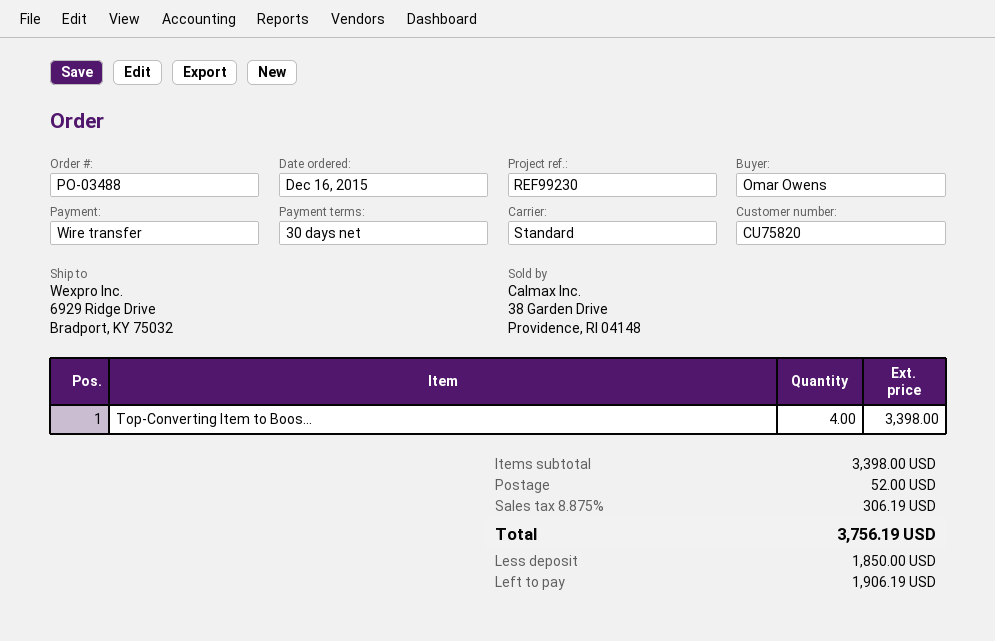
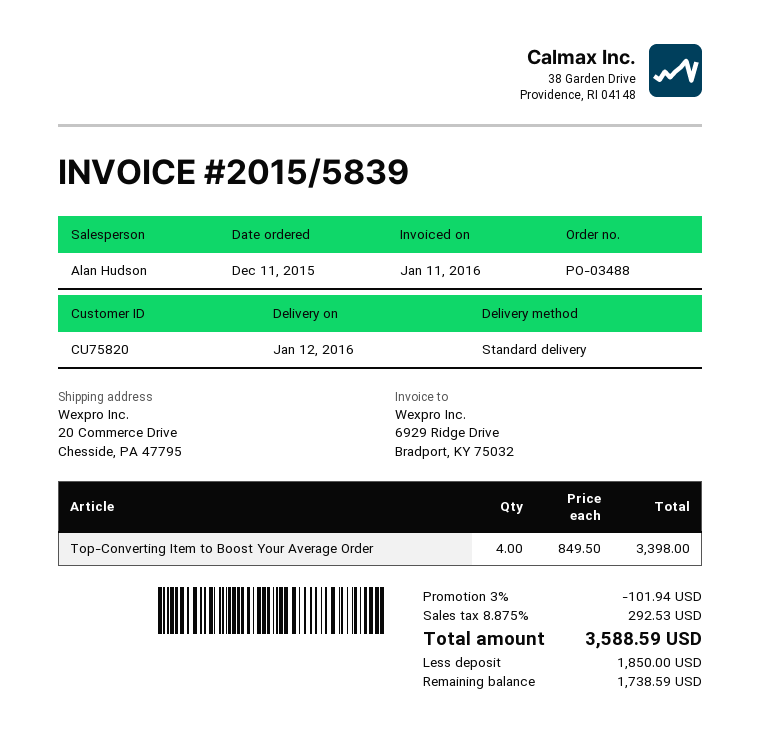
order date: 2015-12-16 -> 2015-12-11
ship to: 6929 Ridge Drive, Bradport, KY 75032 -> 20 Commerce Drive, Chesside, PA 47795
discount: none -> 3% = 101.94
shipping: 52.00 -> none
tax: 8.875% = 306.19 -> 8.875% = 292.53
total: 3756.19 -> 3588.59
balance: 1906.19 -> 1738.59

